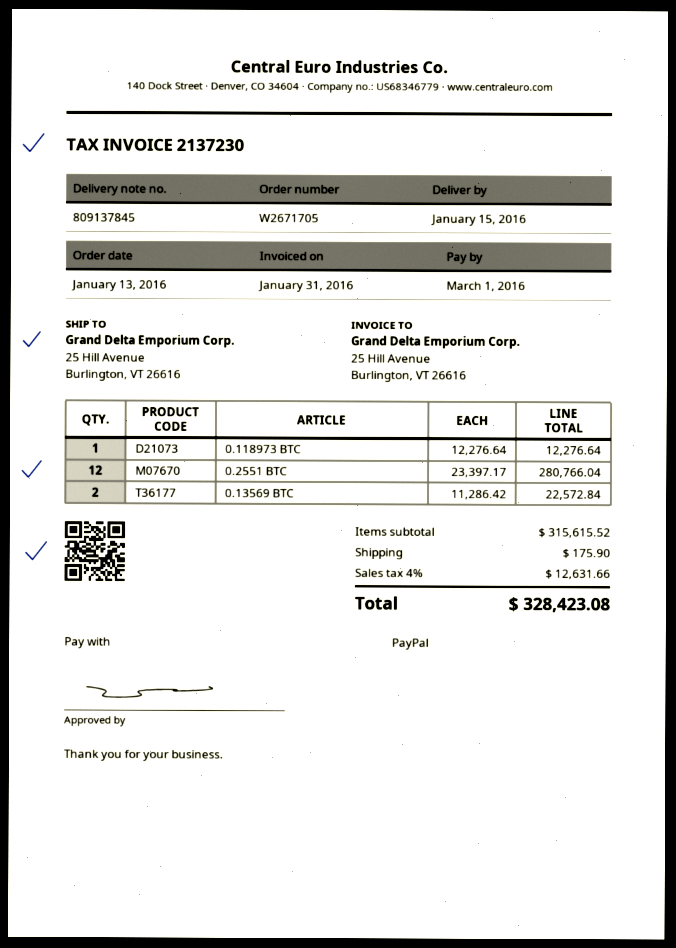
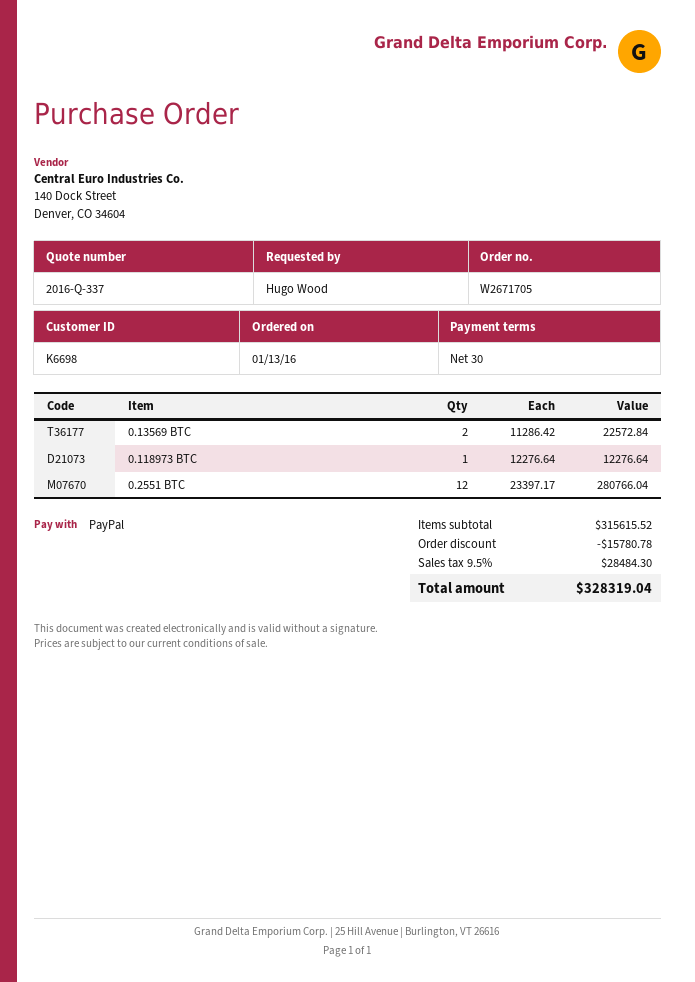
discount: none -> 15780.78
shipping: 175.90 -> none
tax: 4% = 12631.66 -> 9.5% = 28484.30
total: 328423.08 -> 328319.04

